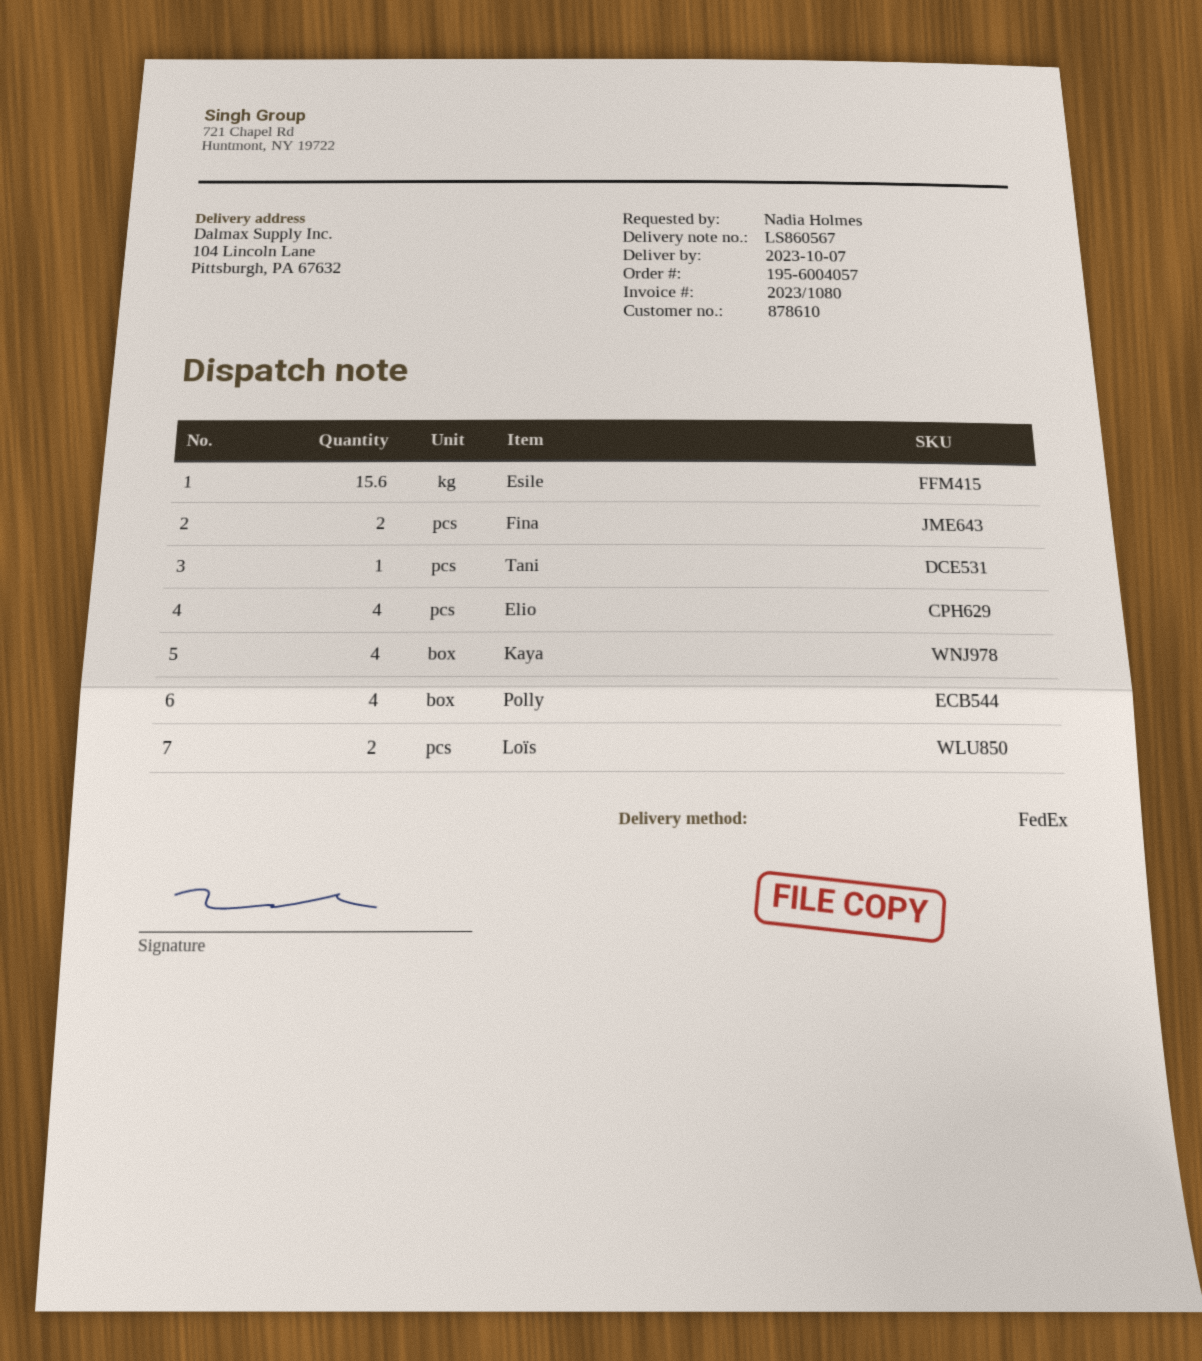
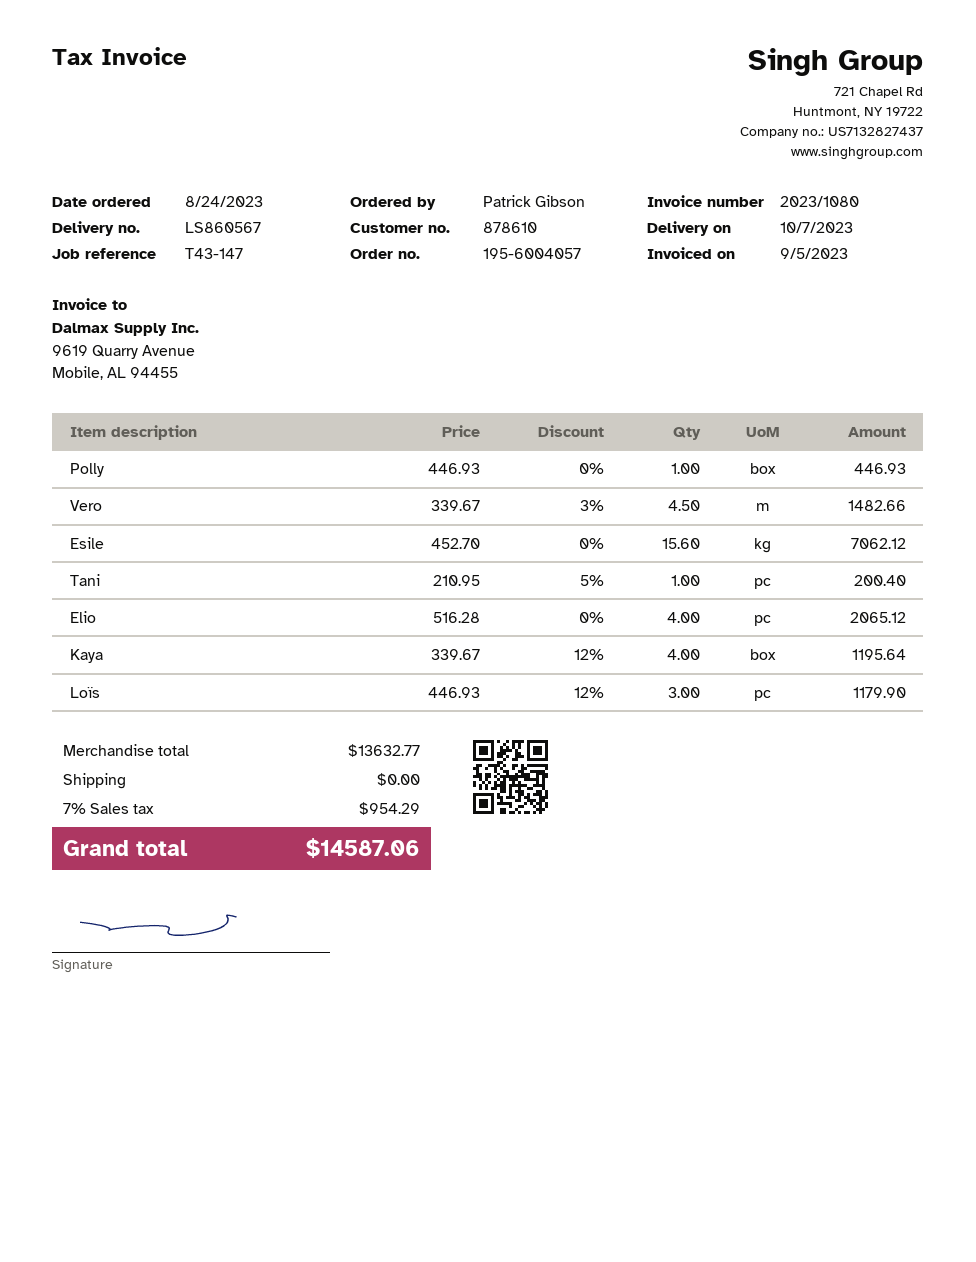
ordered by: Nadia Holmes -> Patrick Gibson
Fina: 2 -> none
Polly: 4 -> 1
Loïs: 2 -> 3
Vero: none -> 4.5

